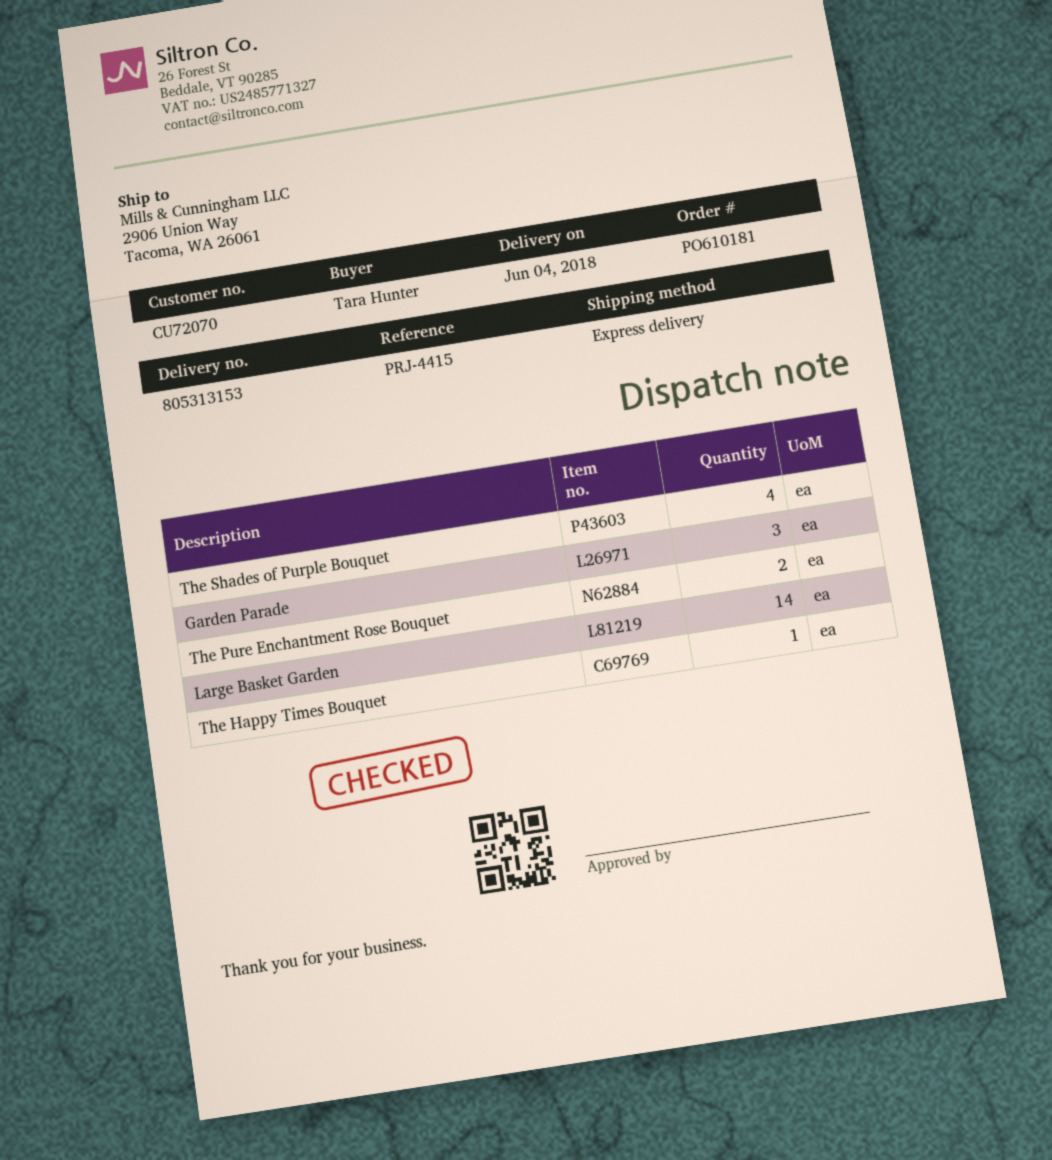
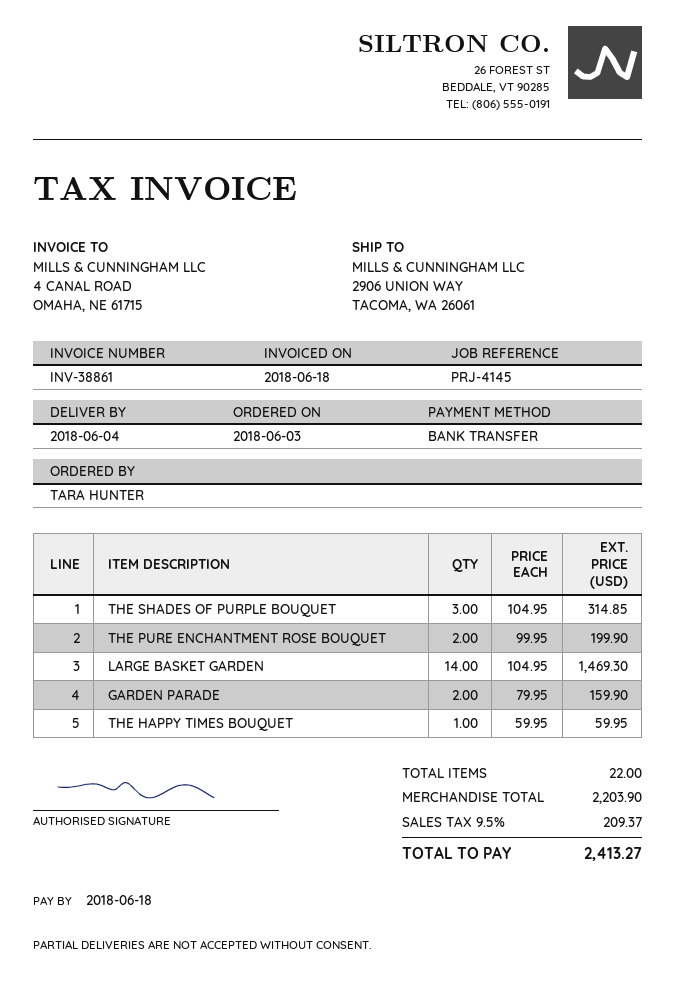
reference: PRJ-4415 -> PRJ-4145
The Shades of Purple Bouquet: 4 -> 3
Garden Parade: 3 -> 2

